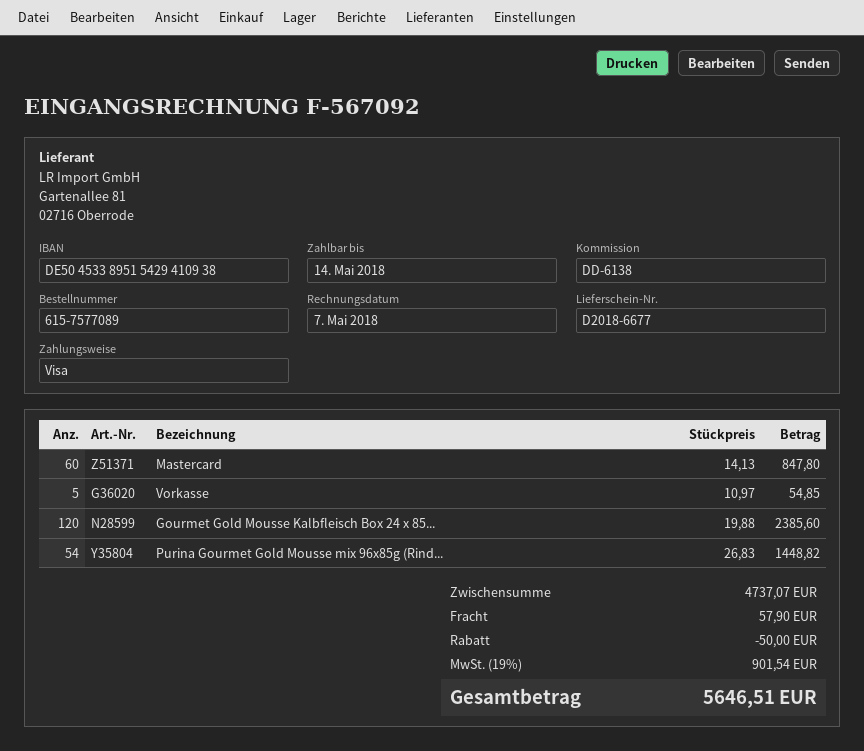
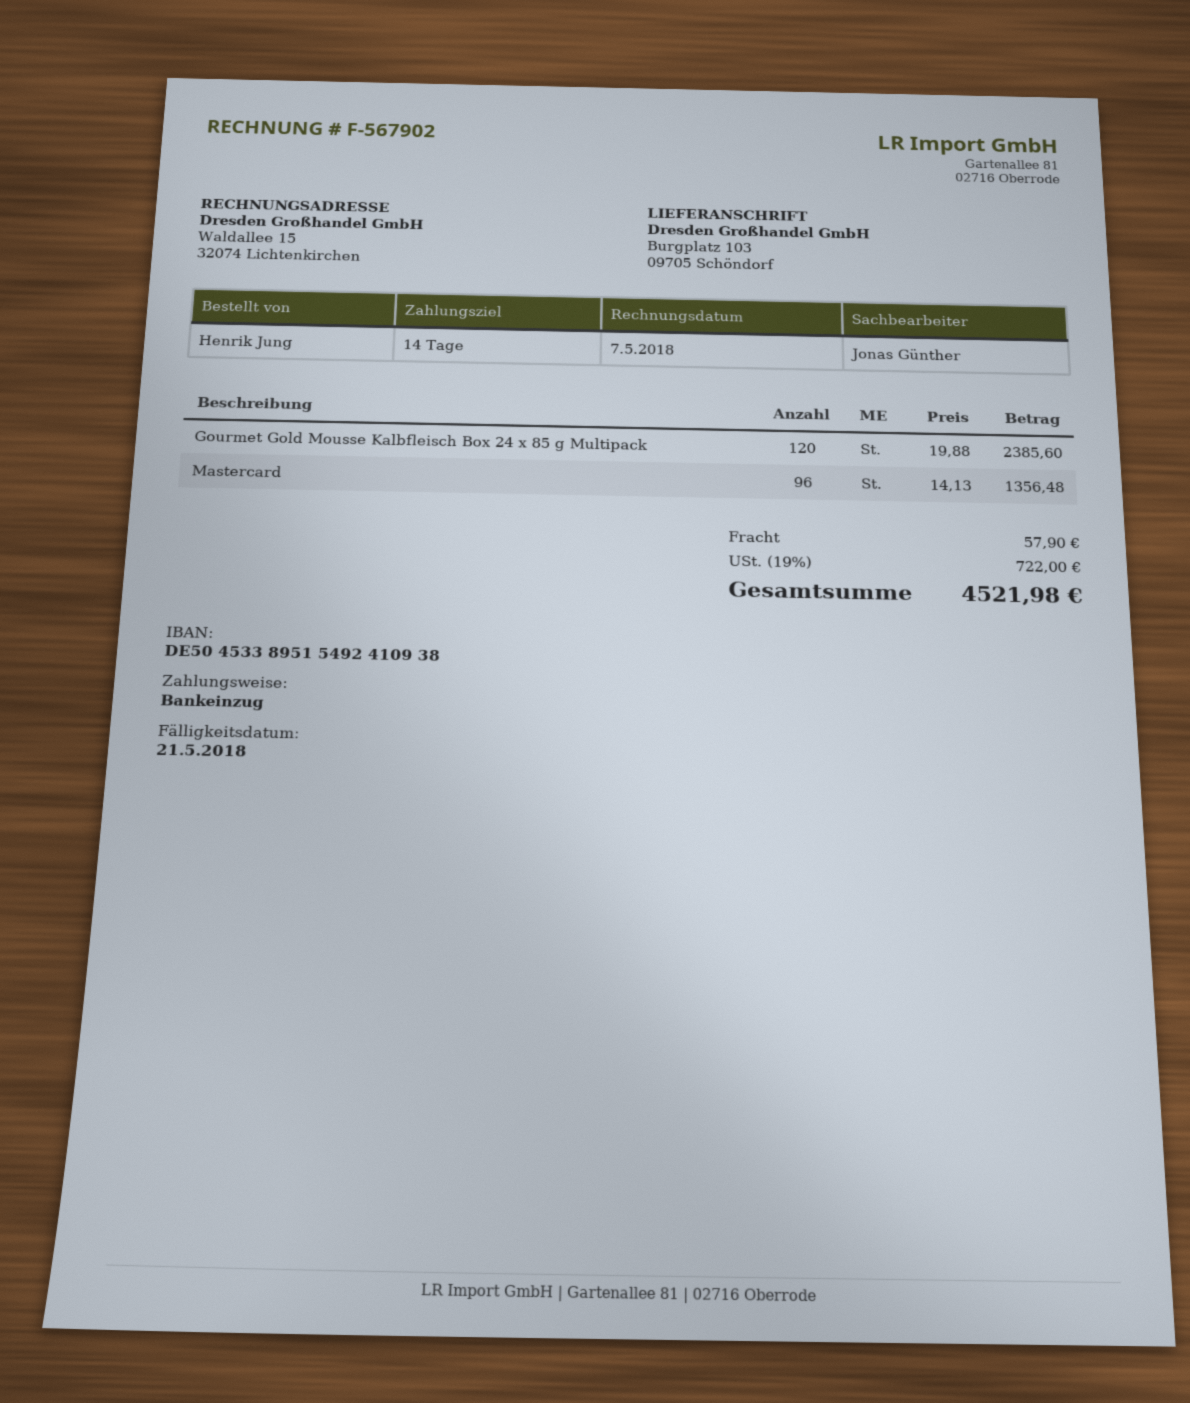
invoice number: F-567092 -> F-567902
due date: 2018-05-14 -> 2018-05-21
payment method: Visa -> direct debit
bank account: DE50453389515429410938 -> DE50453389515492410938
Mastercard: 60 x 14.13 = 847.80 -> 96 x 14.13 = 1356.48
Vorkasse: 5 x 10.97 = 54.85 -> none
Purina Gourmet Gold Mousse mix 96x85g (Rind...: 54 x 26.83 = 1448.82 -> none
discount: 50.00 -> none
tax: 19% = 901.54 -> 19% = 722.00
total: 5646.51 -> 4521.98

